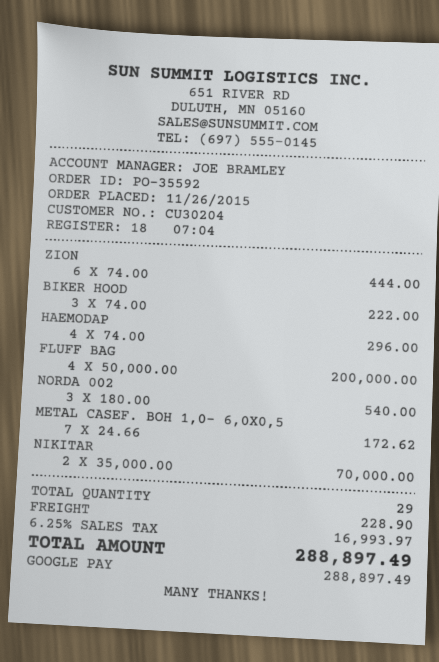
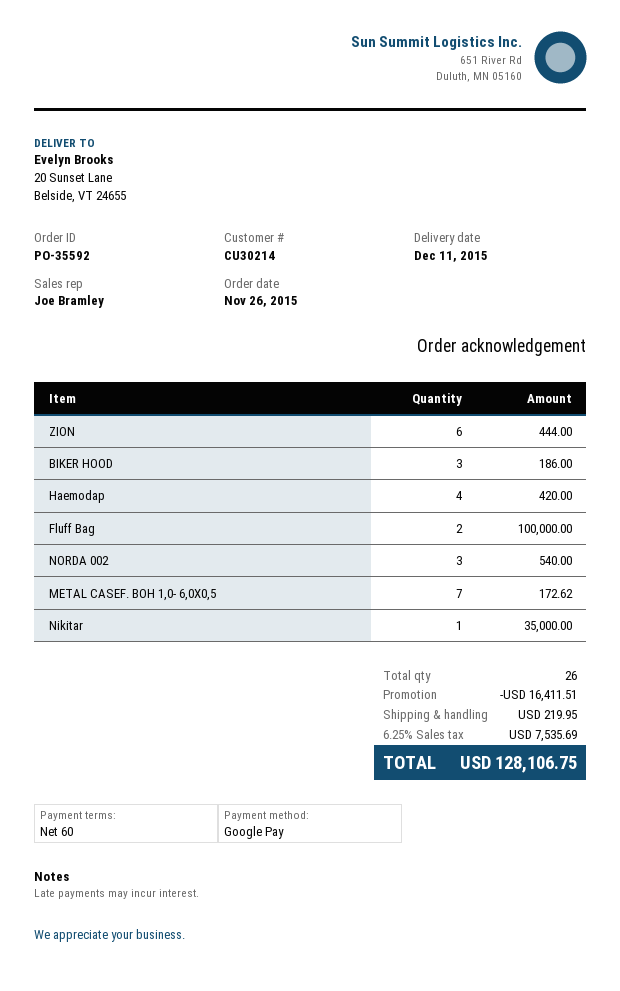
customer number: CU30204 -> CU30214
BIKER HOOD: 3 for 222.00 -> 3 for 186.00
HAEMODAP: 4 for 296.00 -> 4 for 420.00
FLUFF BAG: 4 for 200000.00 -> 2 for 100000.00
NIKITAR: 2 for 70000.00 -> 1 for 35000.00
total quantity: 29 -> 26
discount: none -> 16411.51
shipping: 228.90 -> 219.95
tax: 6.25% = 16993.97 -> 6.25% = 7535.69
total: 288897.49 -> 128106.75

